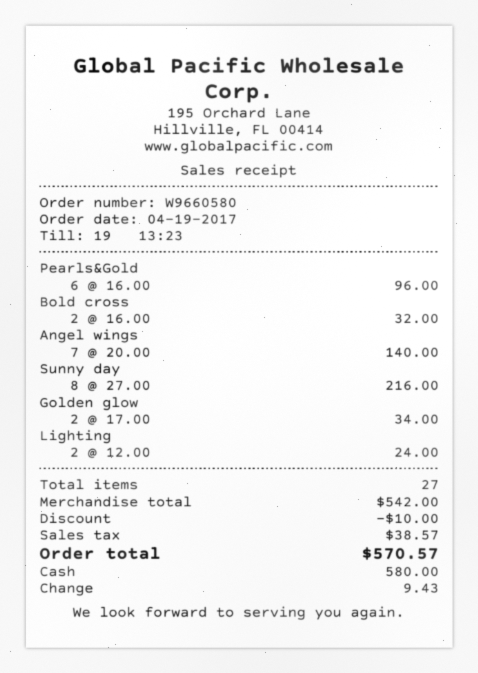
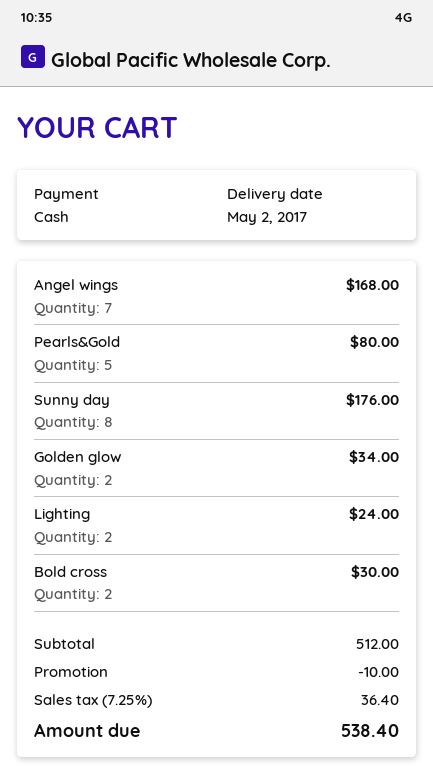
Pearls&Gold: 6 for 96.00 -> 5 for 80.00
Bold cross: 2 for 32.00 -> 2 for 30.00
Angel wings: 7 for 140.00 -> 7 for 168.00
Sunny day: 8 for 216.00 -> 8 for 176.00
subtotal: 542.00 -> 512.00
tax: 38.57 -> 36.40
total: 570.57 -> 538.40

